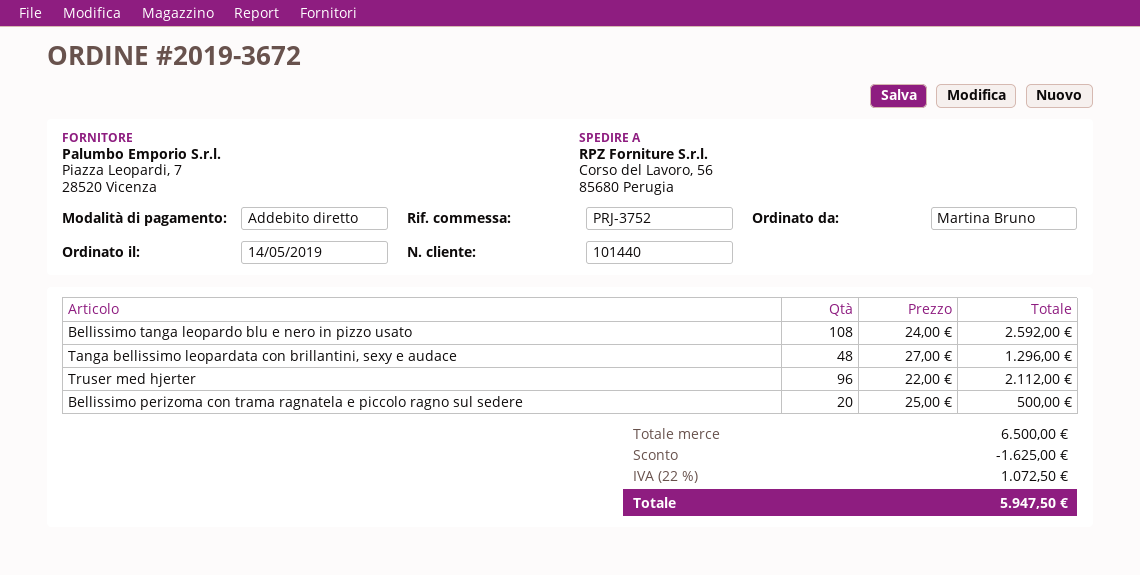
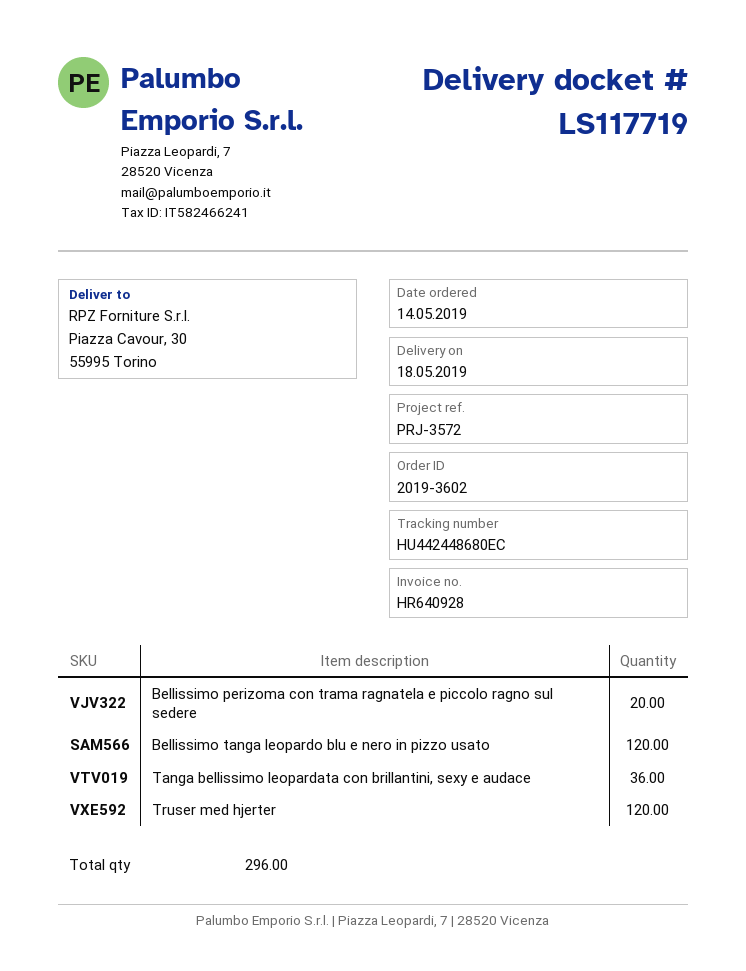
order number: 2019-3672 -> 2019-3602
reference: PRJ-3752 -> PRJ-3572
ship to: Corso del Lavoro, 56, 85680 Perugia -> Piazza Cavour, 30, 55995 Torino
Bellissimo tanga leopardo blu e nero in pizzo usato: 108 -> 120
Tanga bellissimo leopardata con brillantini, sexy e audace: 48 -> 36
Truser med hjerter: 96 -> 120

